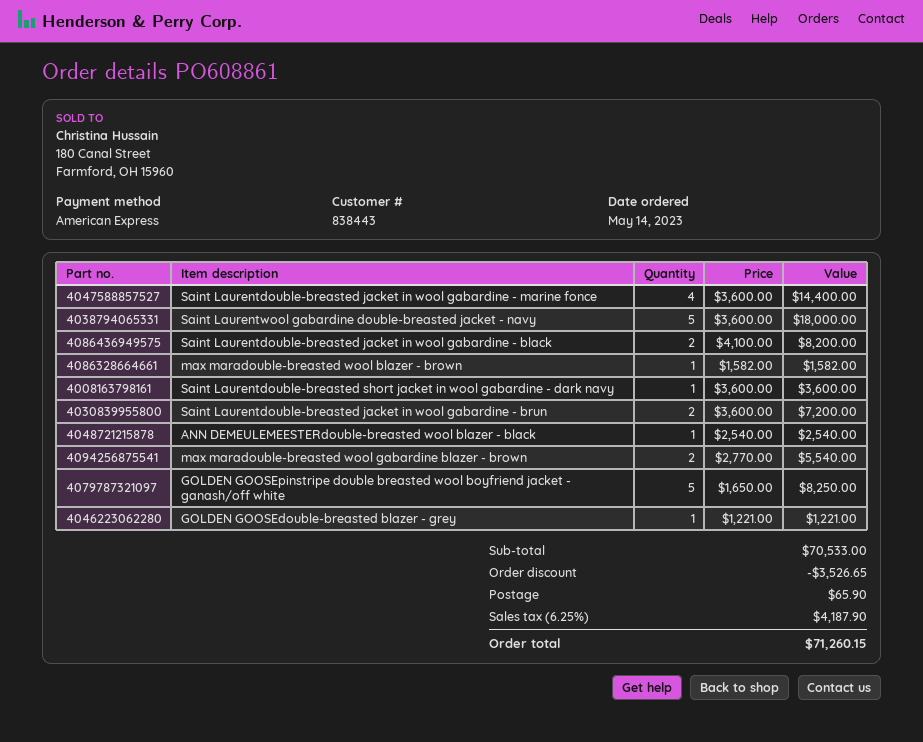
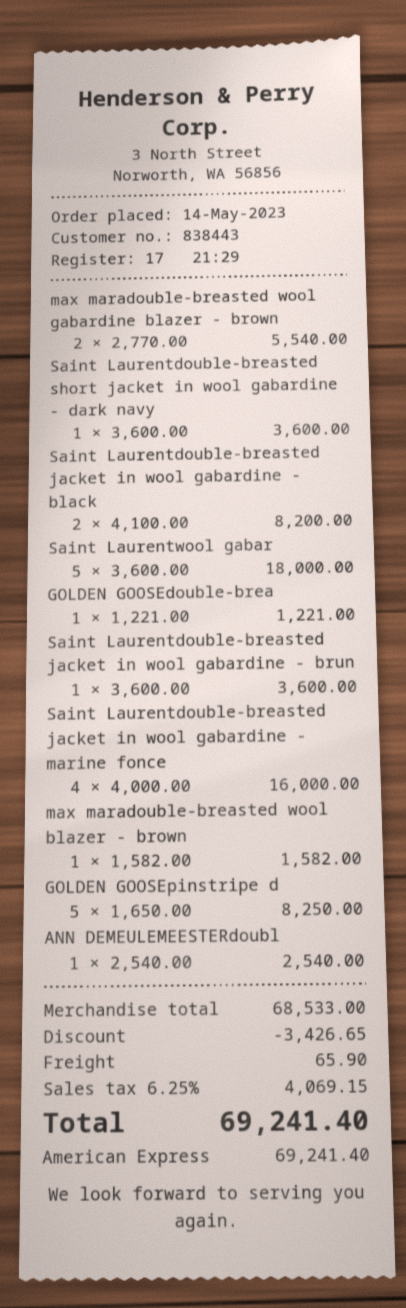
Saint Laurentdouble-breasted jacket in wool gabardine - marine fonce: 4 x 3600.00 = 14400.00 -> 4 x 4000.00 = 16000.00
Saint Laurentdouble-breasted jacket in wool gabardine - brun: 2 x 3600.00 = 7200.00 -> 1 x 3600.00 = 3600.00
subtotal: 70533.00 -> 68533.00
discount: 3526.65 -> 3426.65
tax: 6.25% = 4187.90 -> 6.25% = 4069.15
total: 71260.15 -> 69241.40

